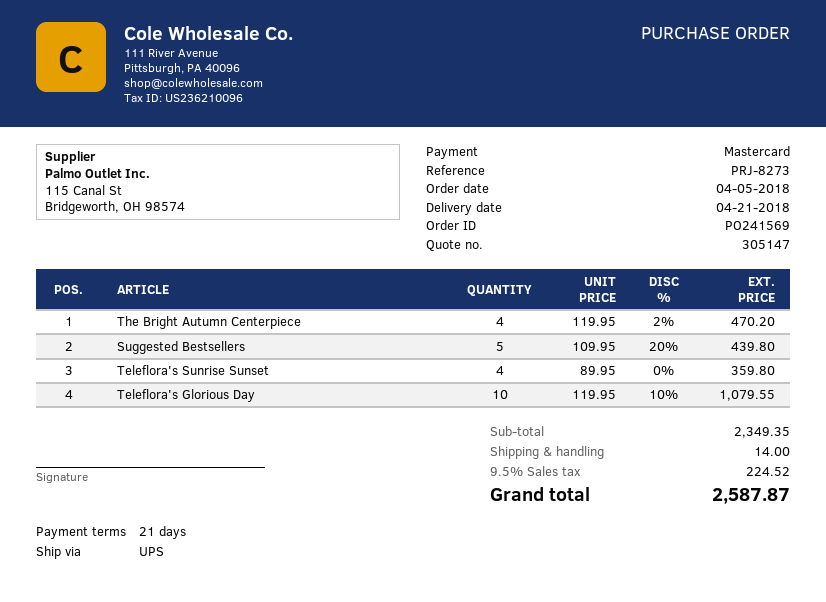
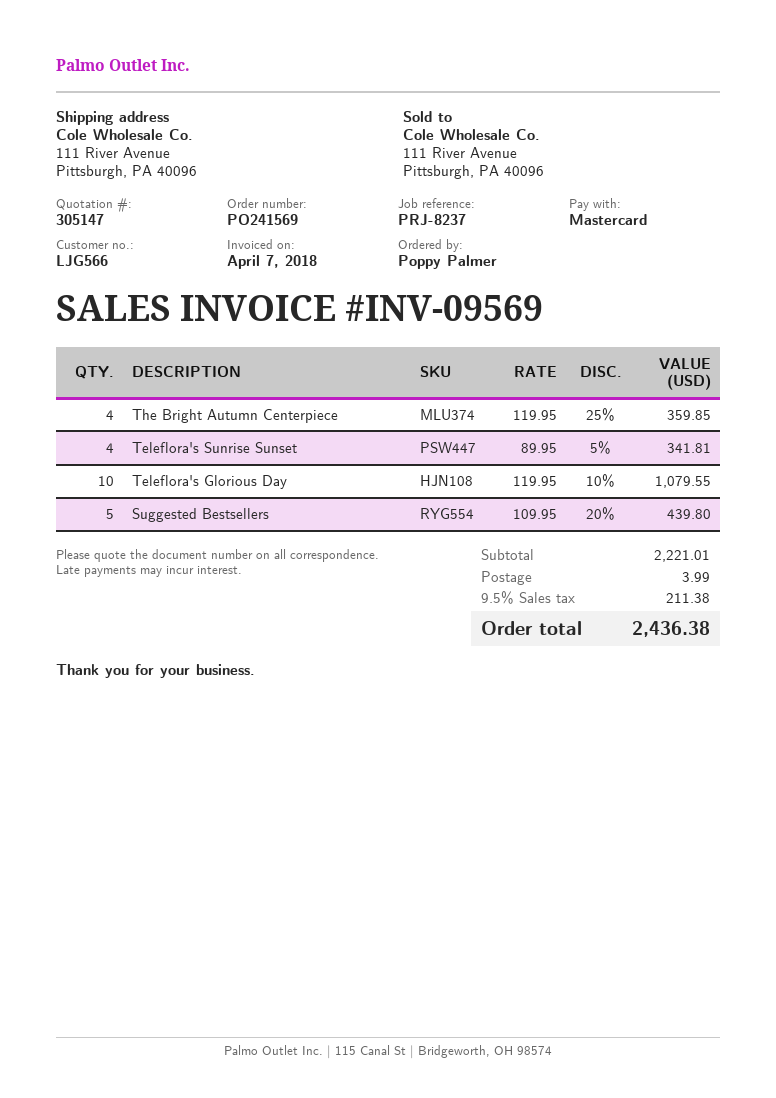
reference: PRJ-8273 -> PRJ-8237
The Bright Autumn Centerpiece: 4 x 119.95 - 2% = 470.20 -> 4 x 119.95 - 25% = 359.85
Teleflora's Sunrise Sunset: 4 x 89.95 = 359.80 -> 4 x 89.95 - 5% = 341.81
subtotal: 2349.35 -> 2221.01
shipping: 14.00 -> 3.99
tax: 9.5% = 224.52 -> 9.5% = 211.38
total: 2587.87 -> 2436.38

